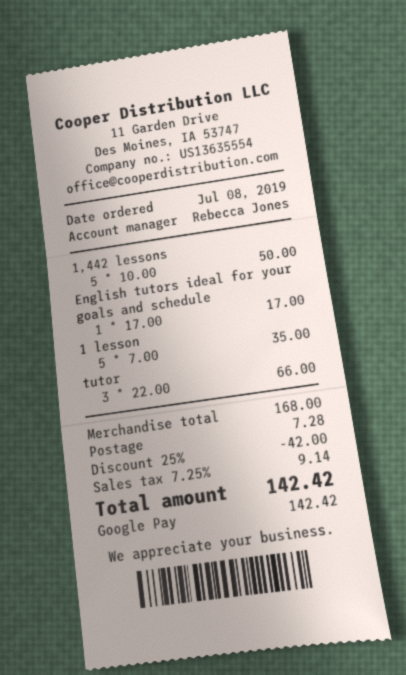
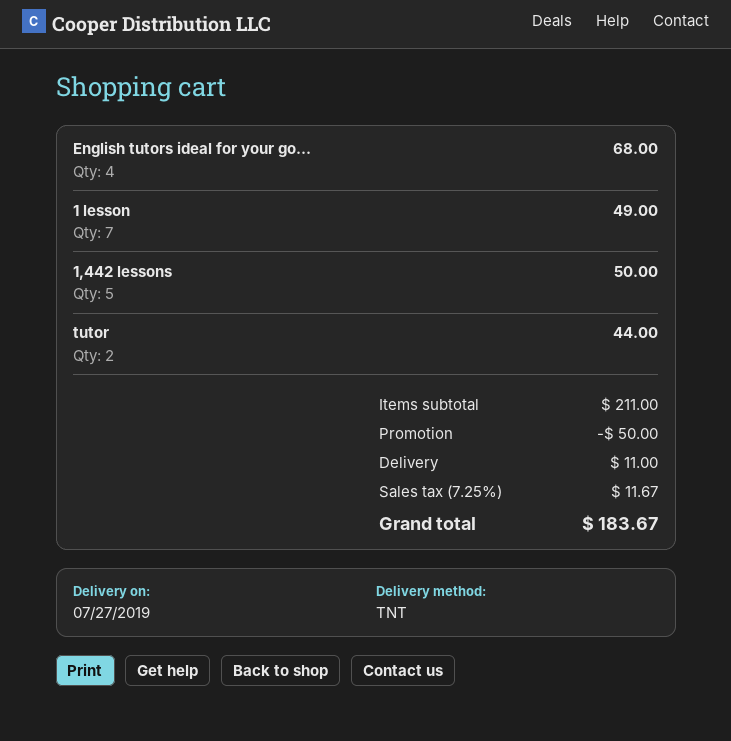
English tutors ideal for your goals and schedule: 1 for 17.00 -> 4 for 68.00
1 lesson: 5 for 35.00 -> 7 for 49.00
tutor: 3 for 66.00 -> 2 for 44.00
subtotal: 168.00 -> 211.00
discount: 42.00 -> 50.00
shipping: 7.28 -> 11.00
tax: 7.25% = 9.14 -> 7.25% = 11.67
total: 142.42 -> 183.67

